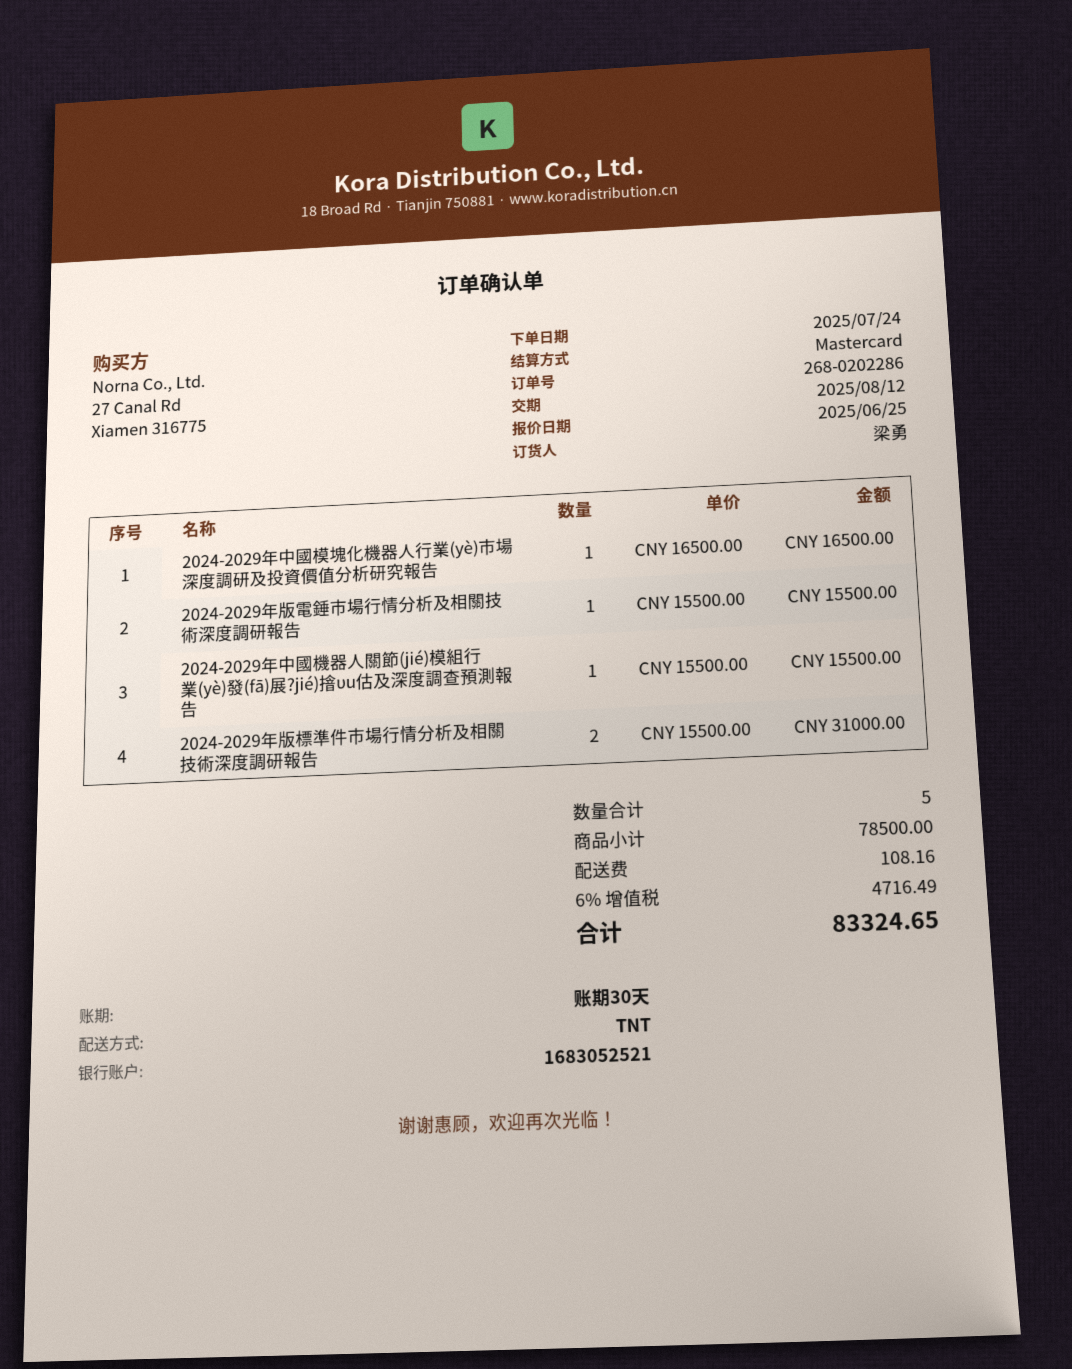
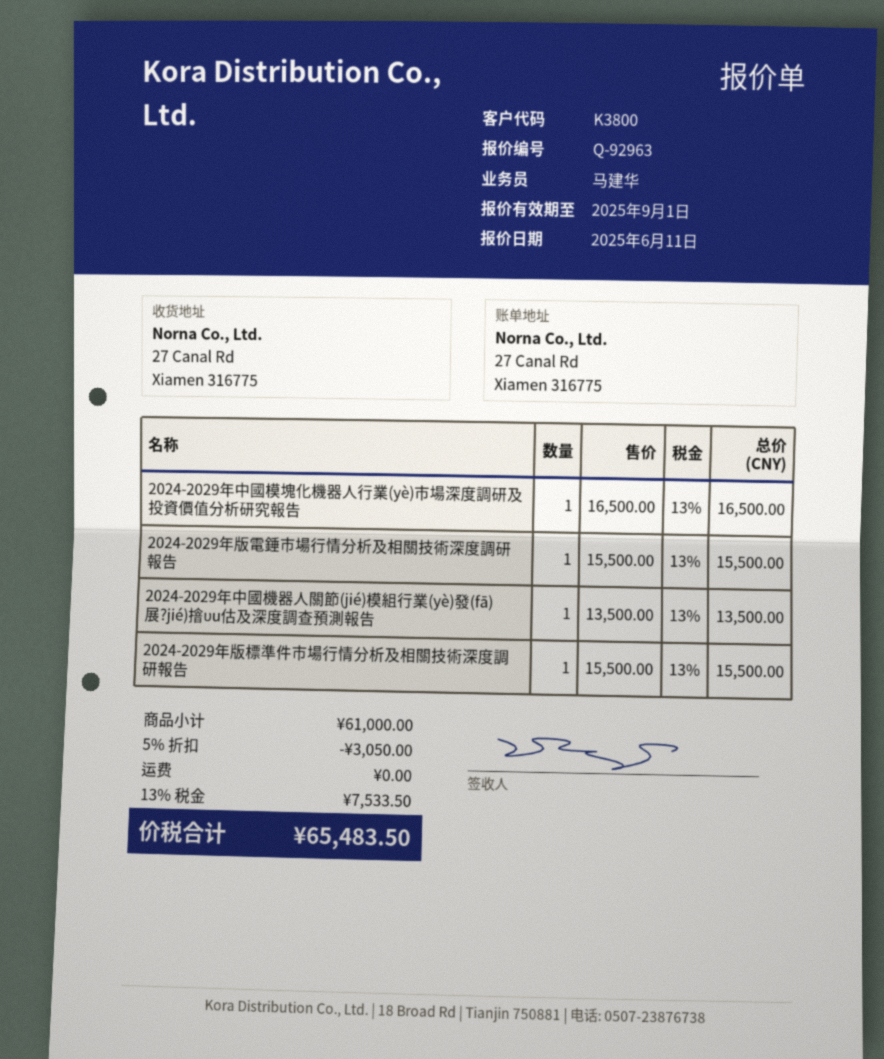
quote date: 2025-06-25 -> 2025-06-11
2024-2029年中國機器人關節(jié)模組行業(yè)發(fā)展?jié)摿υu估及深度調查預測報告: 1 x 15500.00 = 15500.00 -> 1 x 13500.00 = 13500.00
2024-2029年版標準件市場行情分析及相關技術深度調研報告: 2 x 15500.00 = 31000.00 -> 1 x 15500.00 = 15500.00
subtotal: 78500.00 -> 61000.00
discount: none -> 5% = 3050.00
shipping: 108.16 -> 0.00
tax: 6% = 4716.49 -> 13% = 7533.50
total: 83324.65 -> 65483.50

